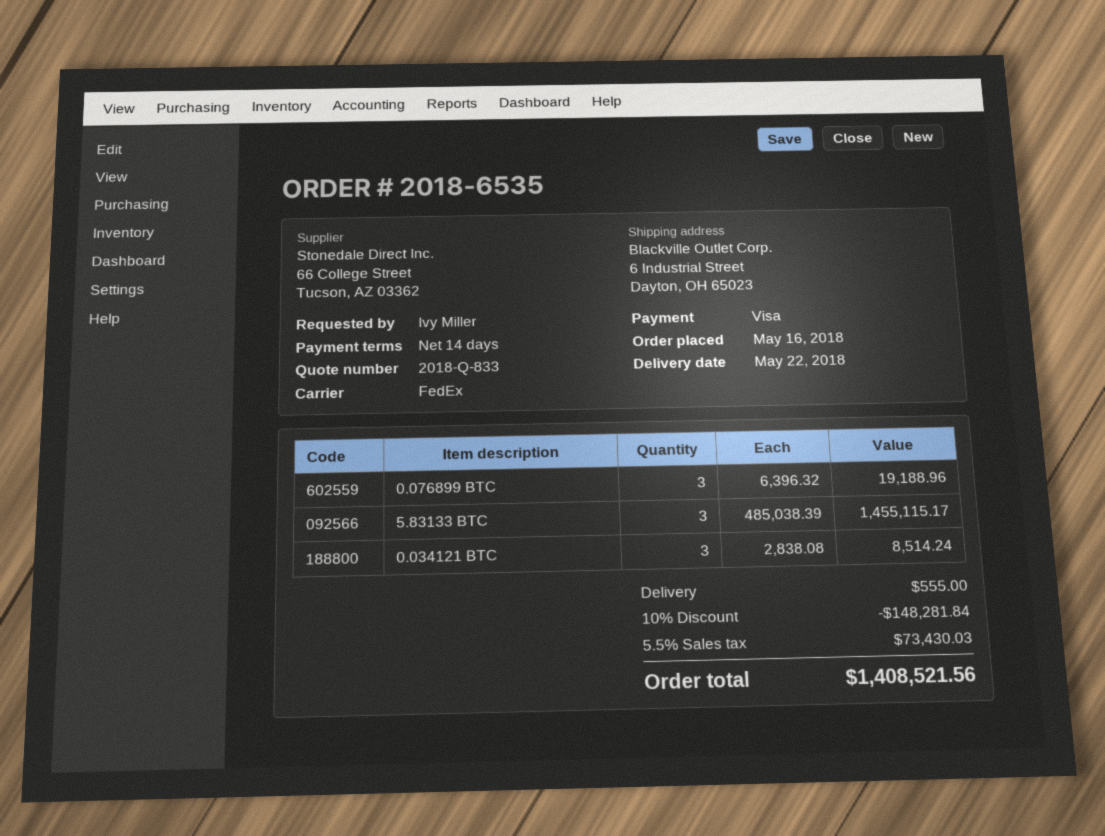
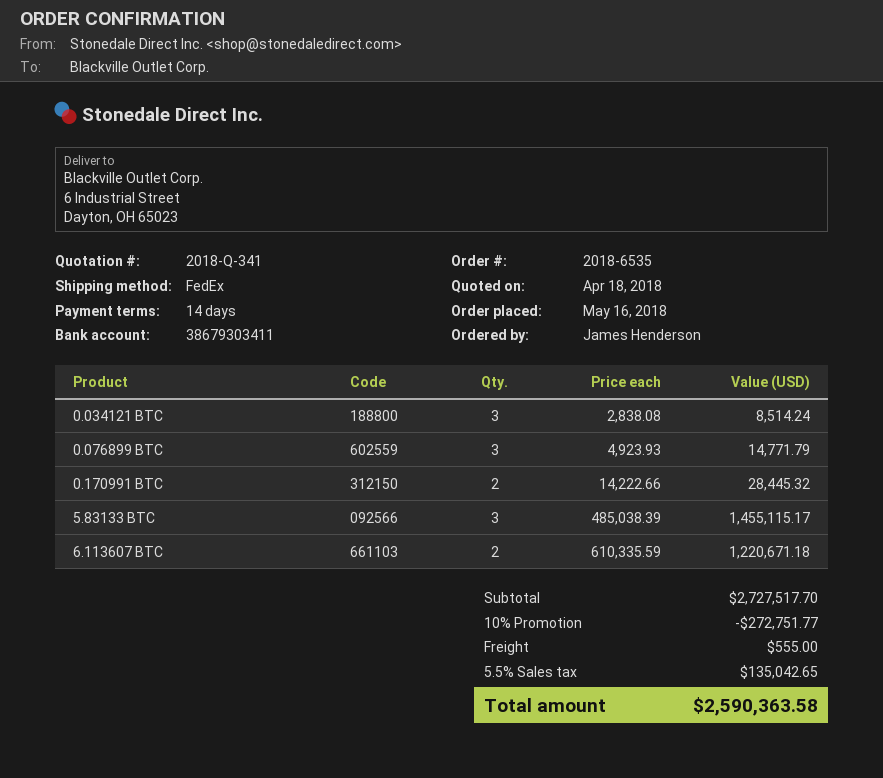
quote number: 2018-Q-833 -> 2018-Q-341
ordered by: Ivy Miller -> James Henderson
0.076899 BTC: 3 x 6396.32 = 19188.96 -> 3 x 4923.93 = 14771.79
0.170991 BTC: none -> 2 x 14222.66 = 28445.32
6.113607 BTC: none -> 2 x 610335.59 = 1220671.18
discount: 10% = 148281.84 -> 10% = 272751.77
tax: 5.5% = 73430.03 -> 5.5% = 135042.65
total: 1408521.56 -> 2590363.58

